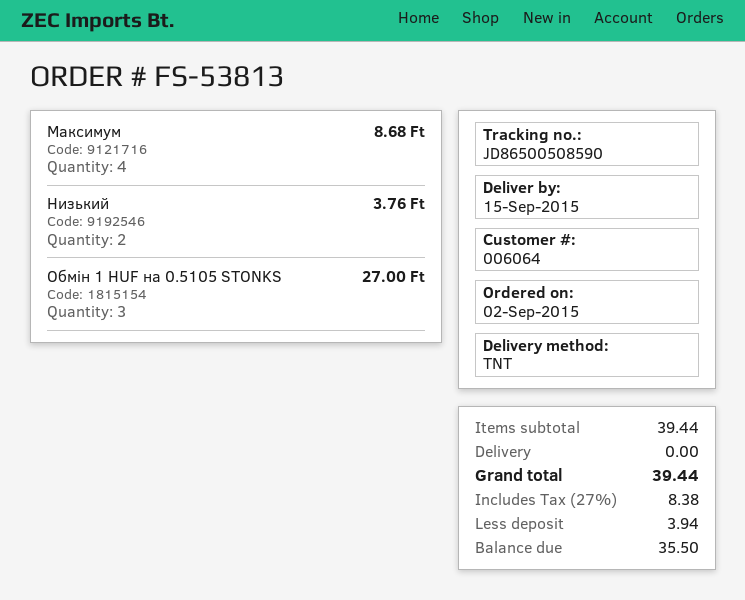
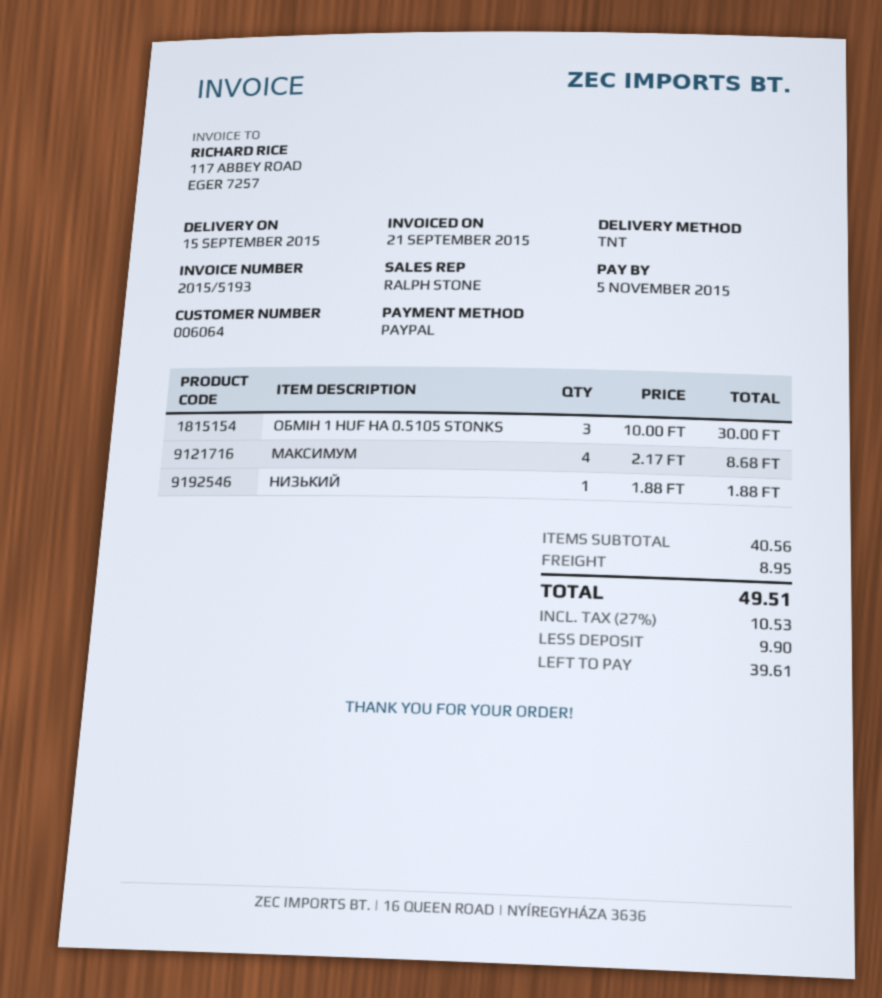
Низький: 2 for 3.76 -> 1 for 1.88
Обмін 1 HUF на 0.5105 STONKS: 3 for 27.00 -> 3 for 30.00
subtotal: 39.44 -> 40.56
shipping: 0.00 -> 8.95
tax: 27% = 8.38 -> 27% = 10.53
total: 39.44 -> 49.51
deposit: 3.94 -> 9.90
balance: 35.50 -> 39.61

